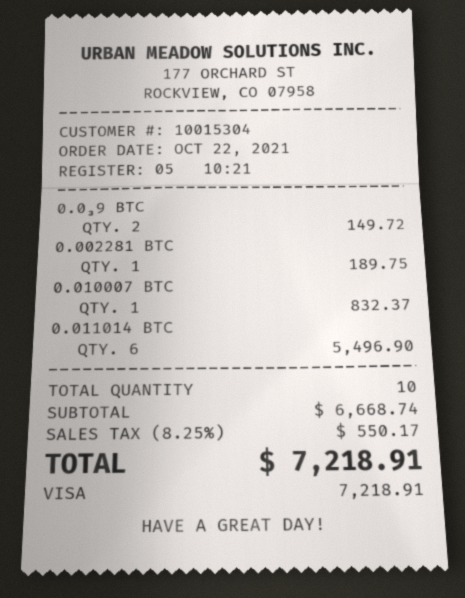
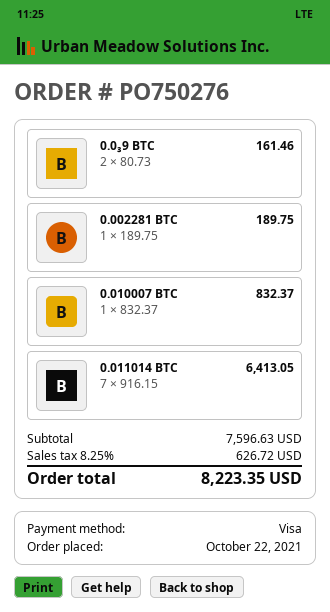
0.0₃9 BTC: 2 for 149.72 -> 2 for 161.46
0.011014 BTC: 6 for 5496.90 -> 7 for 6413.05
subtotal: 6668.74 -> 7596.63
tax: 8.25% = 550.17 -> 8.25% = 626.72
total: 7218.91 -> 8223.35

